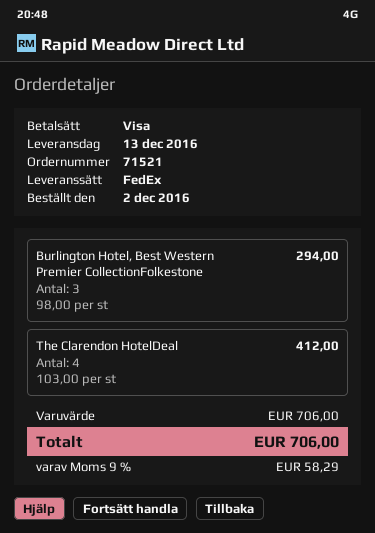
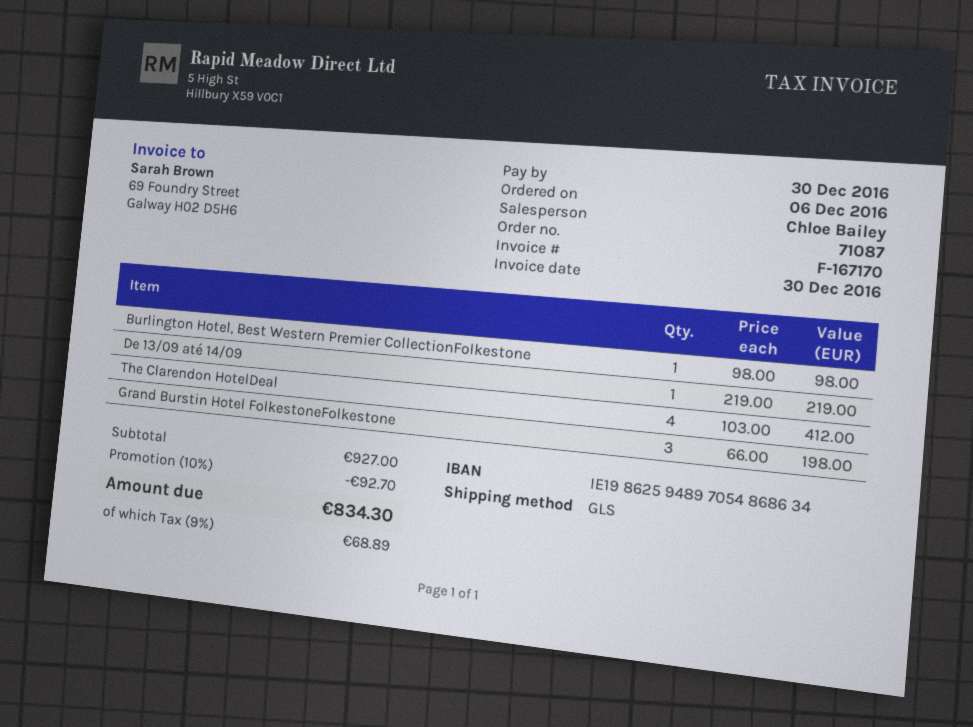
order number: 71521 -> 71087
order date: 2016-12-02 -> 2016-12-06
shipping method: FedEx -> GLS
Burlington Hotel, Best Western Premier CollectionFolkestone: 3 x 98.00 = 294.00 -> 1 x 98.00 = 98.00
De 13/09 até 14/09: none -> 1 x 219.00 = 219.00
Grand Burstin Hotel FolkestoneFolkestone: none -> 3 x 66.00 = 198.00
subtotal: 706.00 -> 927.00
discount: none -> 10% = 92.70
tax: 9% = 58.29 -> 9% = 68.89
total: 706.00 -> 834.30

